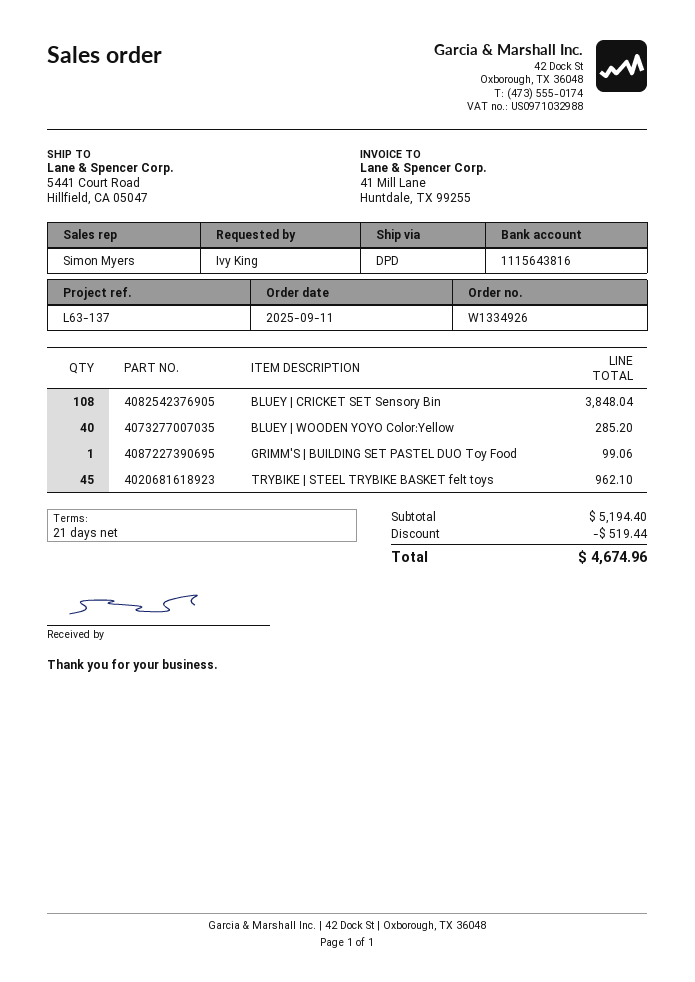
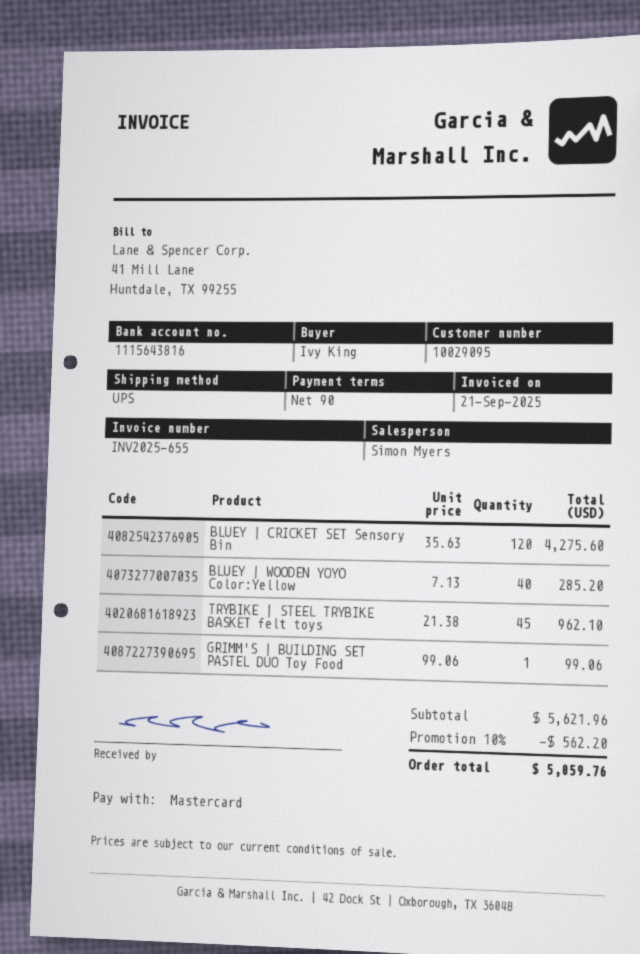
payment terms: 21 days -> 90 days
shipping method: DPD -> UPS
BLUEY | CRICKET SET Sensory Bin: 108 for 3848.04 -> 120 for 4275.60
subtotal: 5194.40 -> 5621.96
discount: 519.44 -> 562.20
total: 4674.96 -> 5059.76

